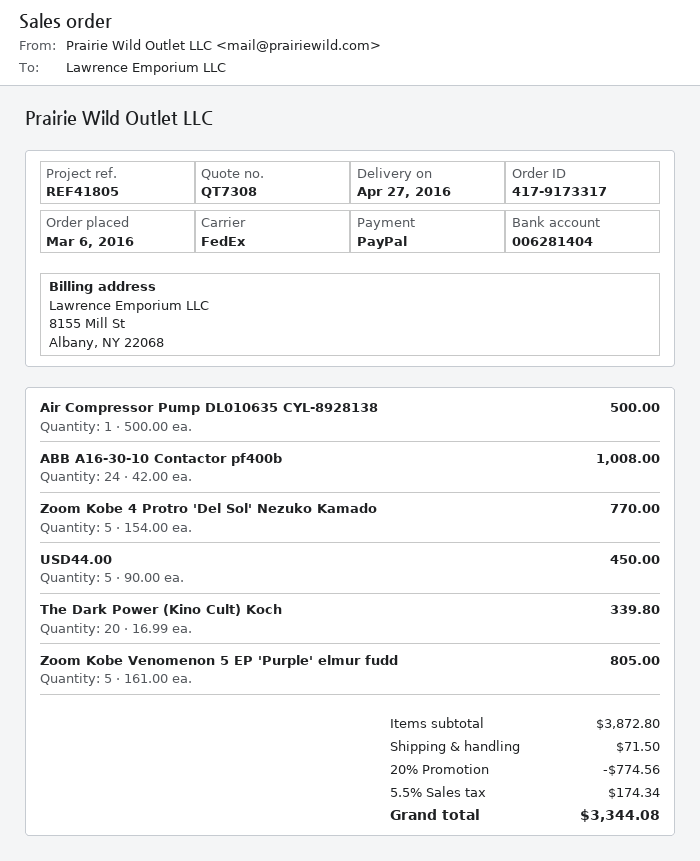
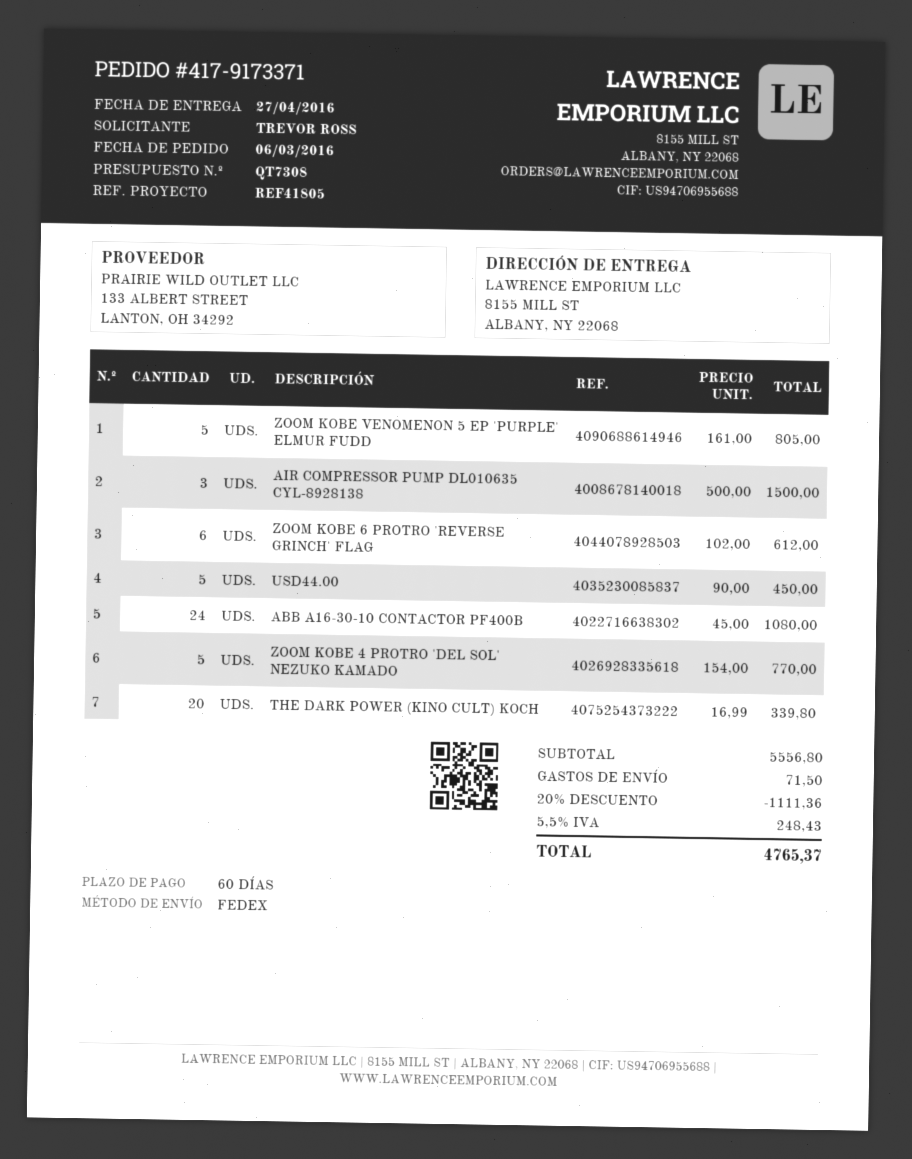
order number: 417-9173317 -> 417-9173371
Air Compressor Pump DL010635 CYL-8928138: 1 x 500.00 = 500.00 -> 3 x 500.00 = 1500.00
ABB A16-30-10 Contactor pf400b: 24 x 42.00 = 1008.00 -> 24 x 45.00 = 1080.00
ZOOM KOBE 6 PROTRO 'REVERSE GRINCH' FLAG: none -> 6 x 102.00 = 612.00
subtotal: 3872.80 -> 5556.80
discount: 20% = 774.56 -> 20% = 1111.36
tax: 5.5% = 174.34 -> 5.5% = 248.43
total: 3344.08 -> 4765.37

